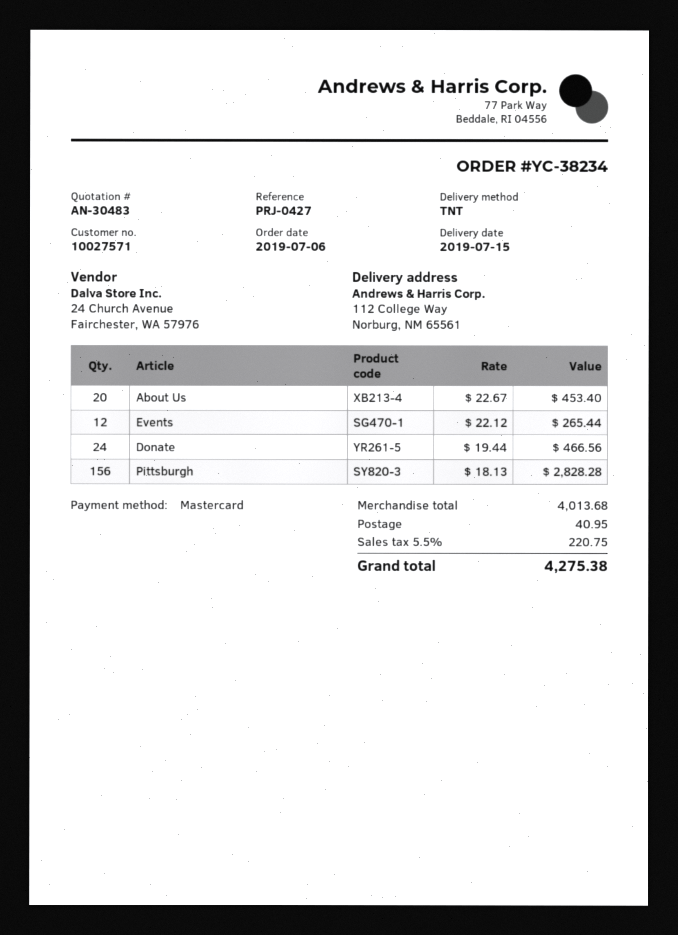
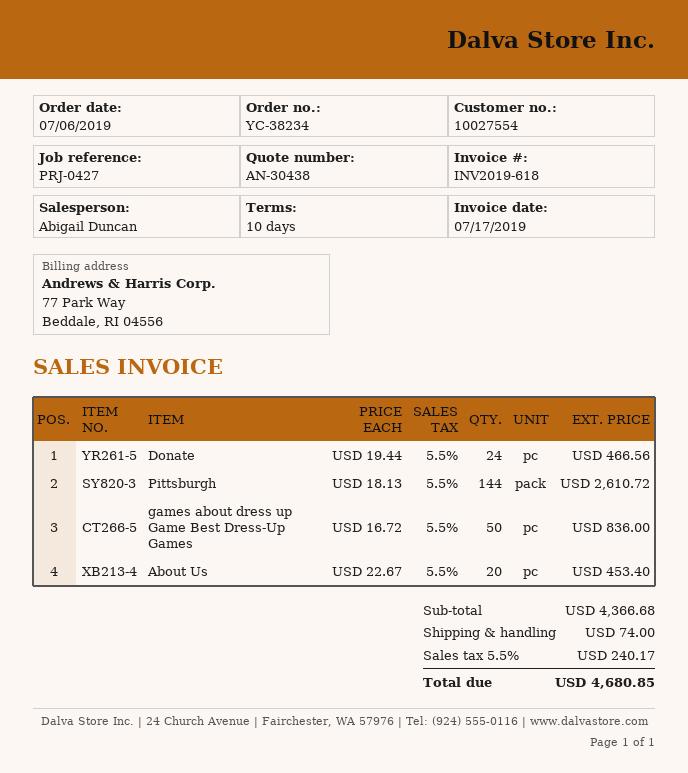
quote number: AN-30483 -> AN-30438
customer number: 10027571 -> 10027554
Events: 12 x 22.12 = 265.44 -> none
Pittsburgh: 156 x 18.13 = 2828.28 -> 144 x 18.13 = 2610.72
games about dress up Game Best Dress-Up Games: none -> 50 x 16.72 = 836.00
subtotal: 4013.68 -> 4366.68
shipping: 40.95 -> 74.00
tax: 5.5% = 220.75 -> 5.5% = 240.17
total: 4275.38 -> 4680.85

